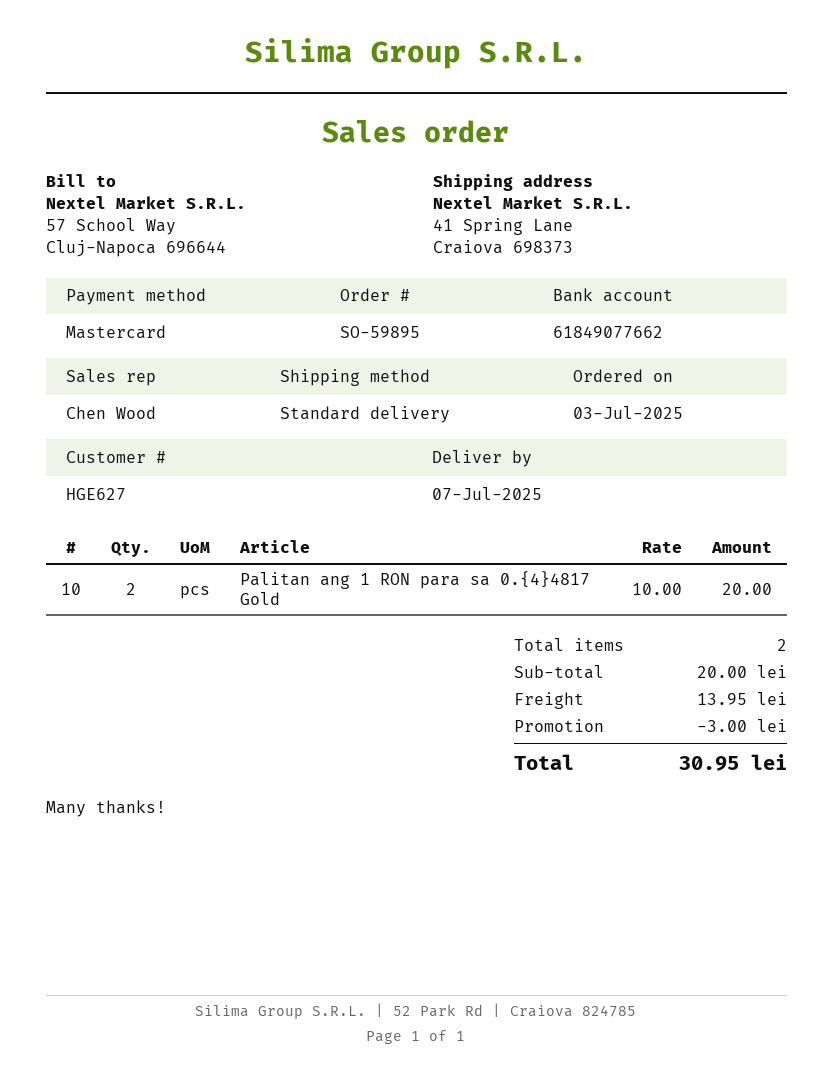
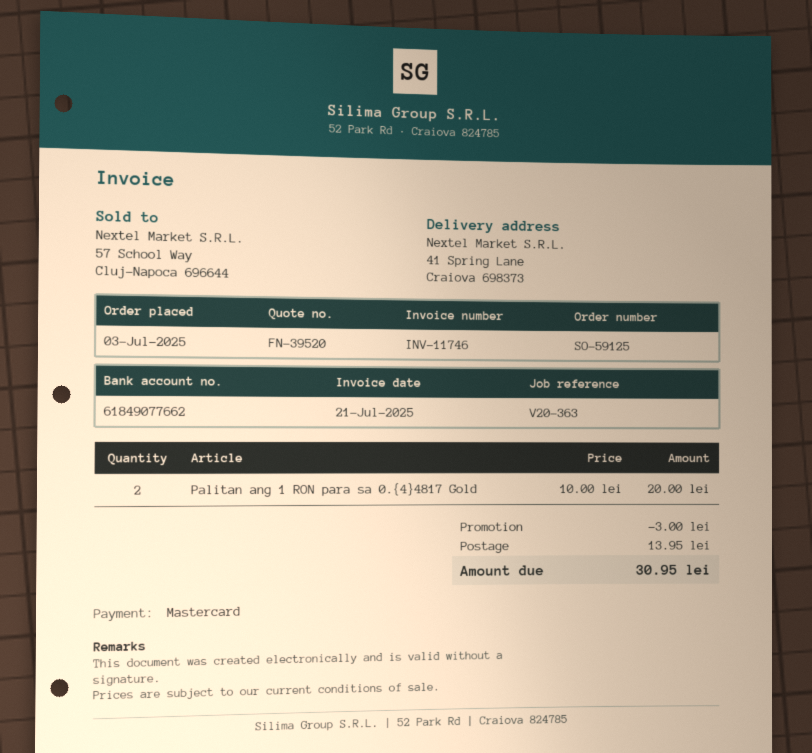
order number: SO-59895 -> SO-59125

